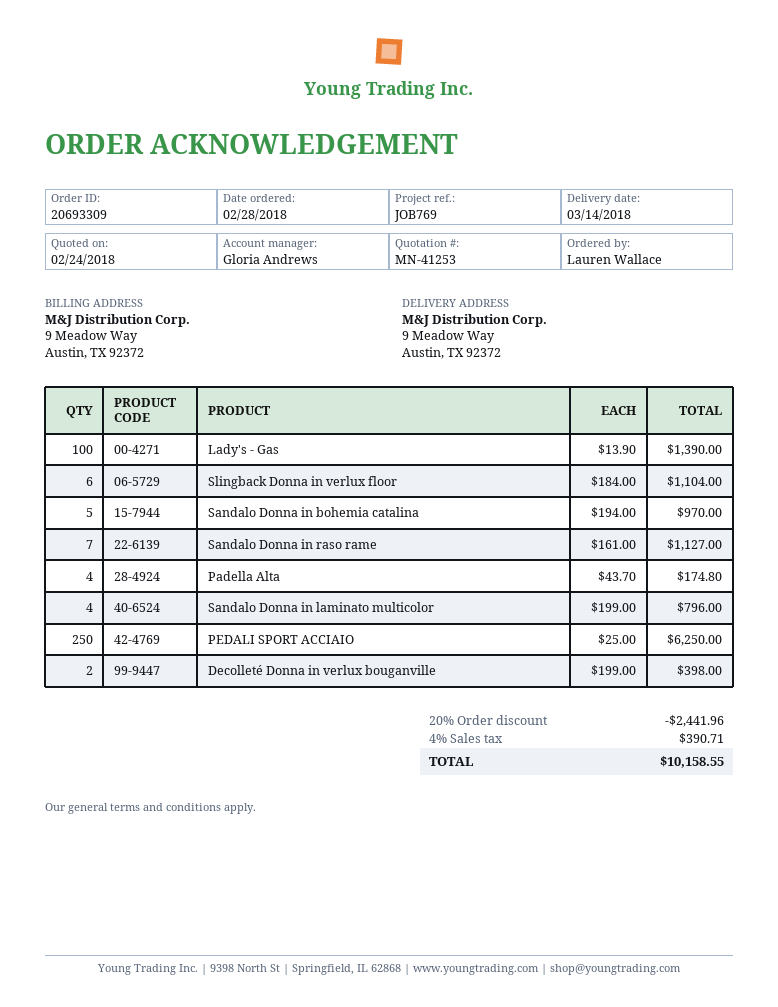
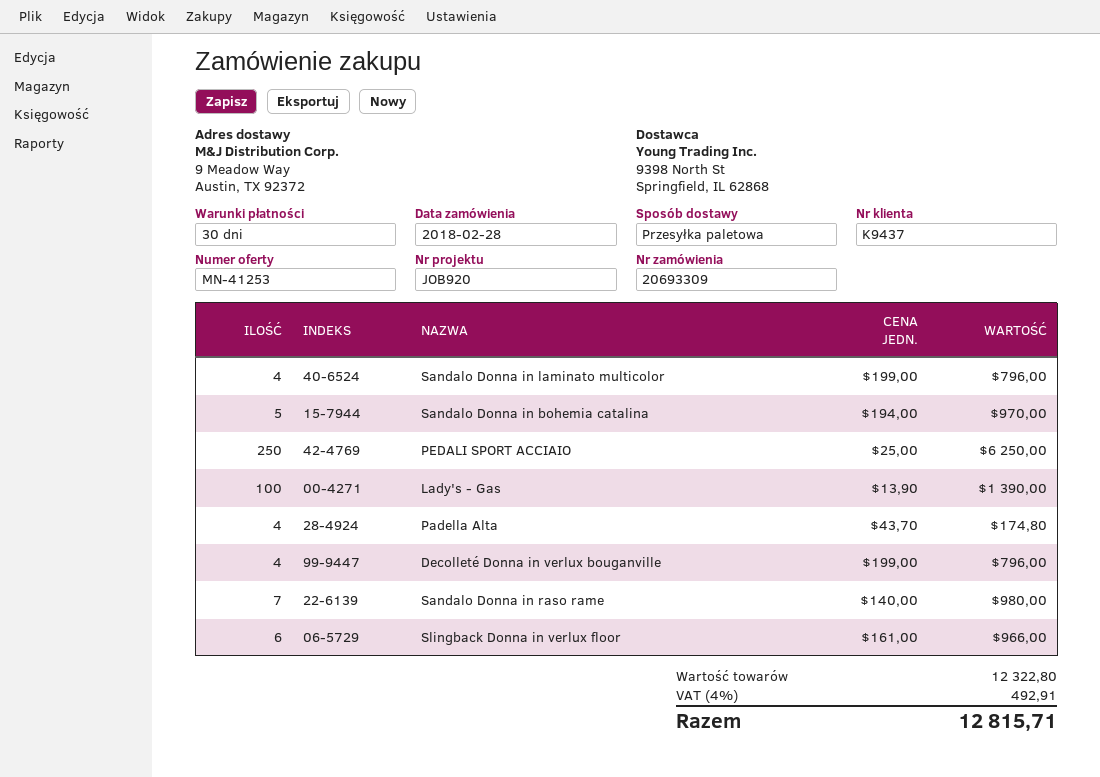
reference: JOB769 -> JOB920
Slingback Donna in verlux floor: 6 x 184.00 = 1104.00 -> 6 x 161.00 = 966.00
Sandalo Donna in raso rame: 7 x 161.00 = 1127.00 -> 7 x 140.00 = 980.00
Decolleté Donna in verlux bouganville: 2 x 199.00 = 398.00 -> 4 x 199.00 = 796.00
discount: 20% = 2441.96 -> none
tax: 4% = 390.71 -> 4% = 492.91
total: 10158.55 -> 12815.71

